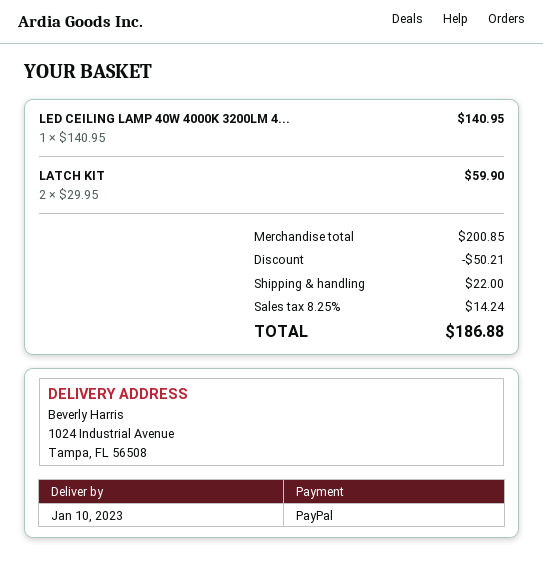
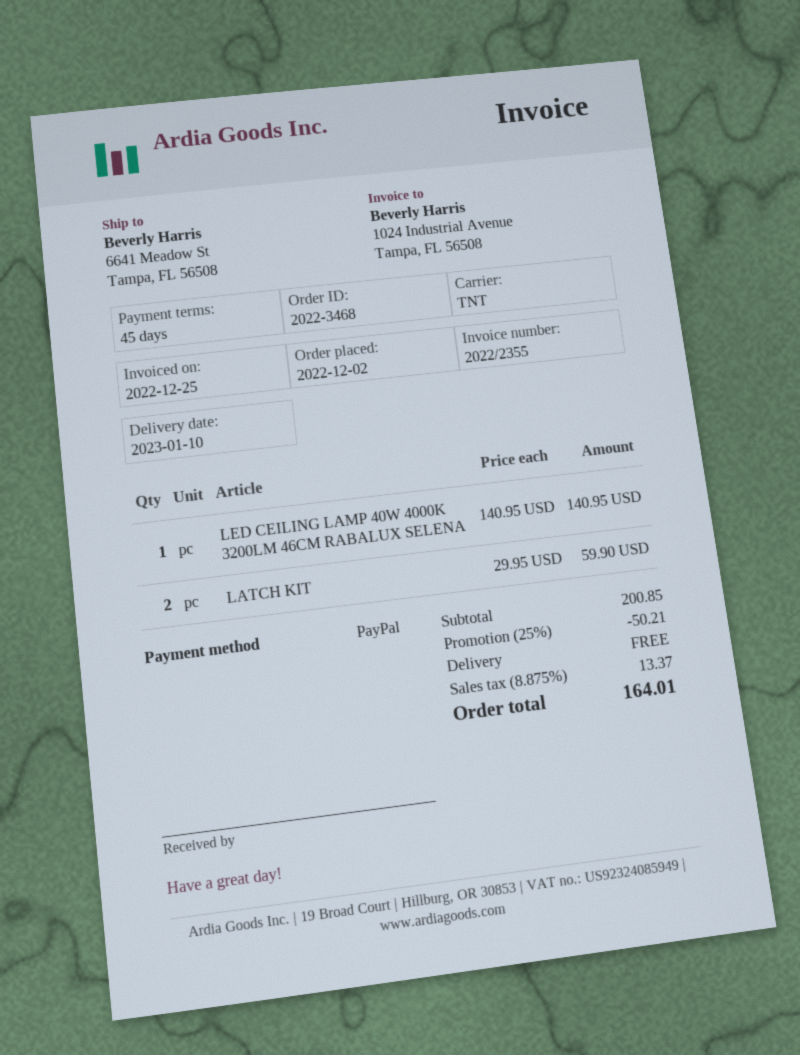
ship to: 1024 Industrial Avenue, Tampa, FL 56508 -> 6641 Meadow St, Tampa, FL 56508
shipping: 22.00 -> 0.00
tax: 8.25% = 14.24 -> 8.875% = 13.37
total: 186.88 -> 164.01

